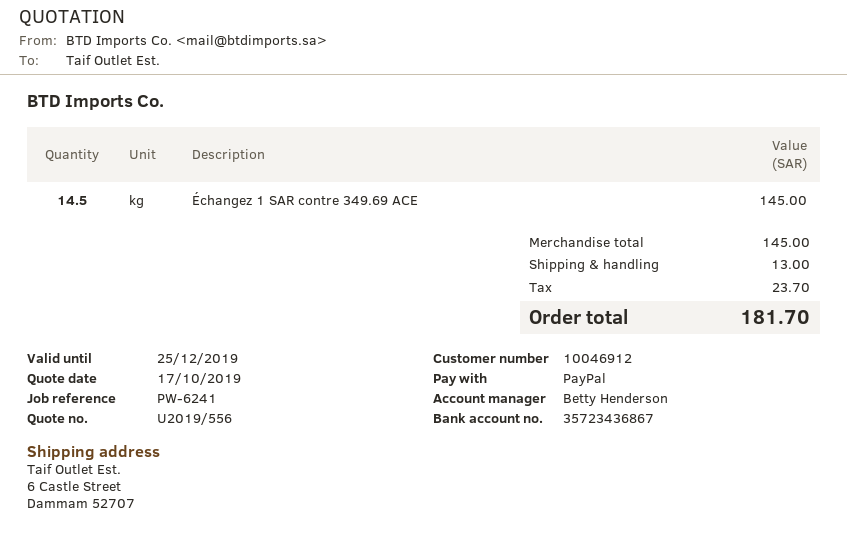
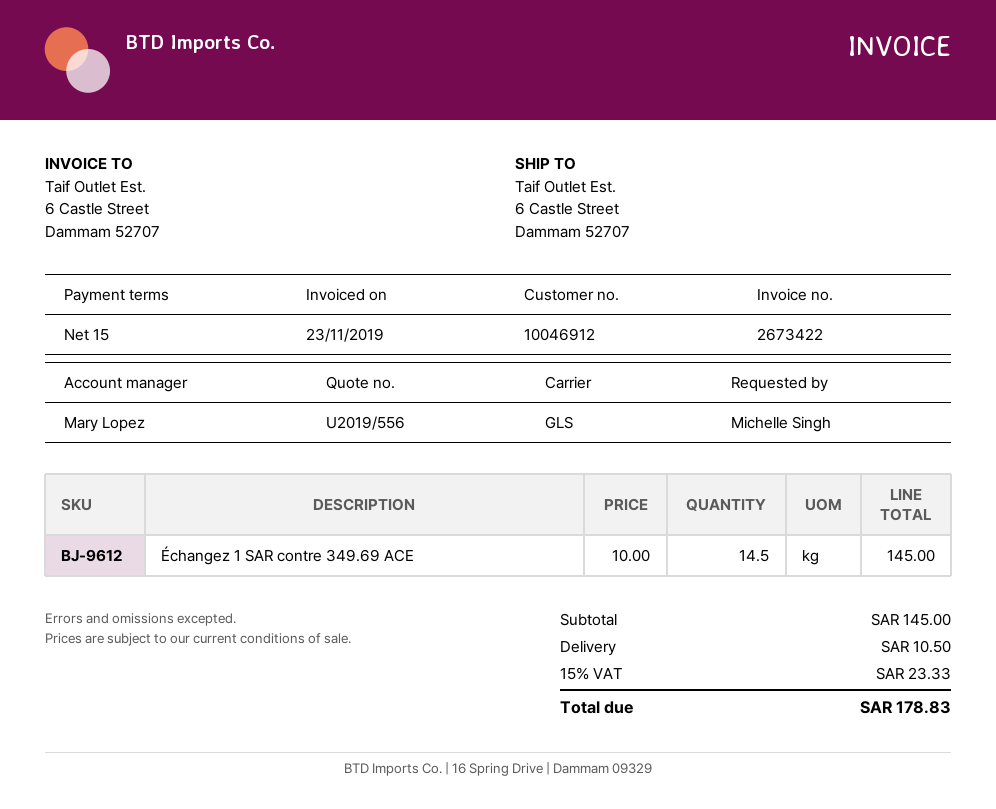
sales rep: Betty Henderson -> Mary Lopez
shipping: 13.00 -> 10.50
tax: 23.70 -> 23.33
total: 181.70 -> 178.83

